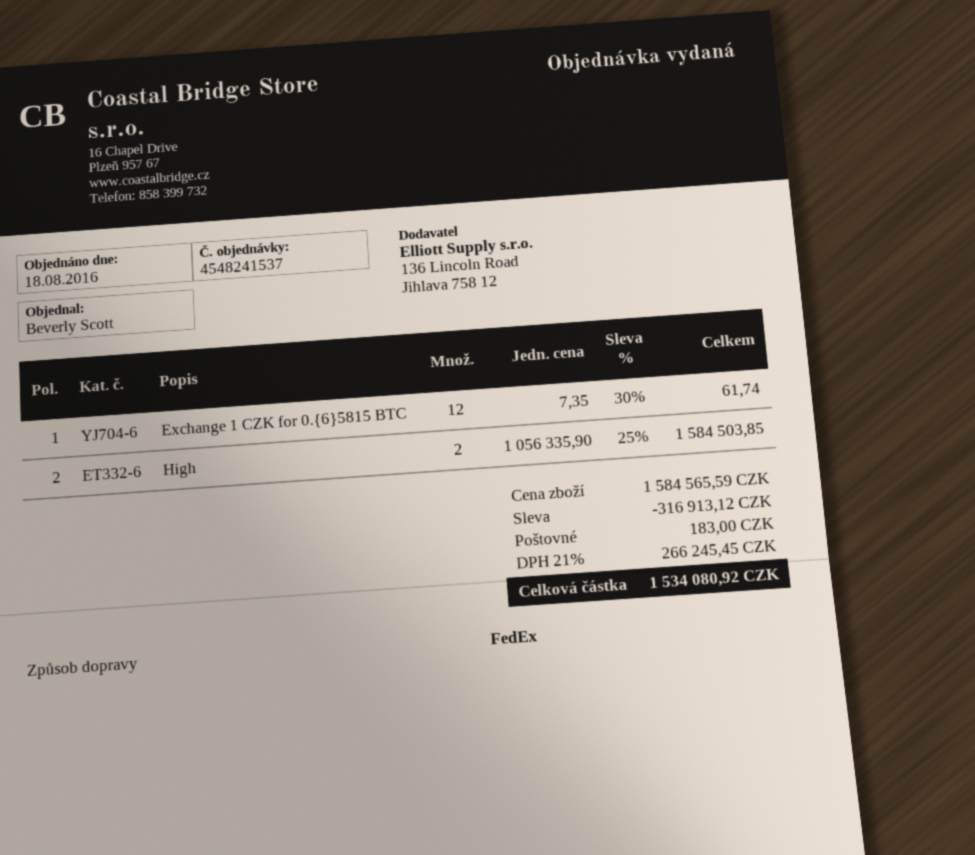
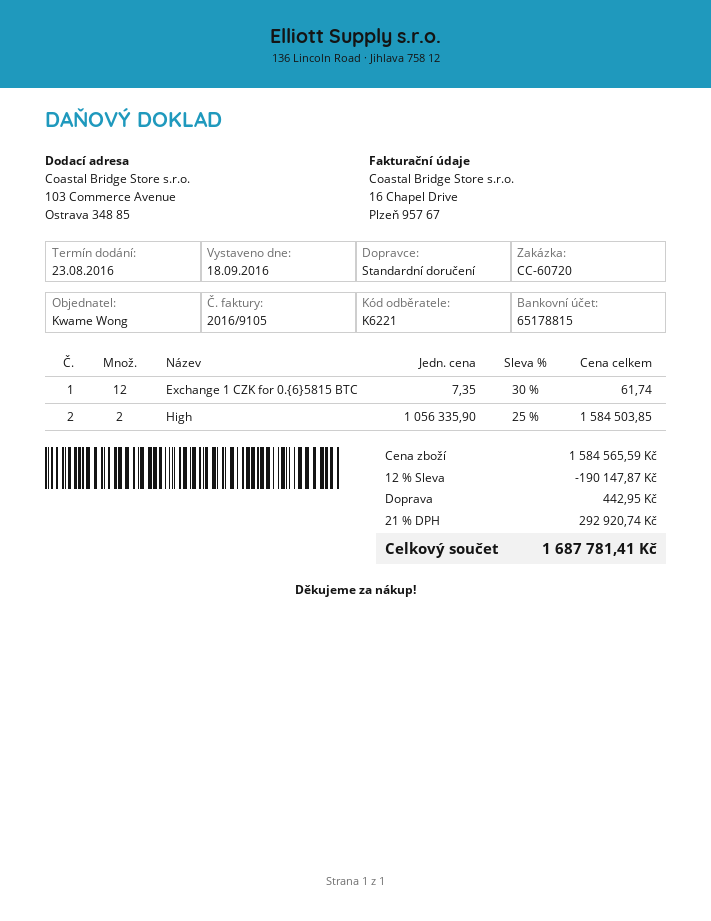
ordered by: Beverly Scott -> Kwame Wong
shipping method: FedEx -> standard
discount: 316913.12 -> 190147.87
shipping: 183.00 -> 442.95
tax: 21% = 266245.45 -> 21% = 292920.74
total: 1534080.92 -> 1687781.41

